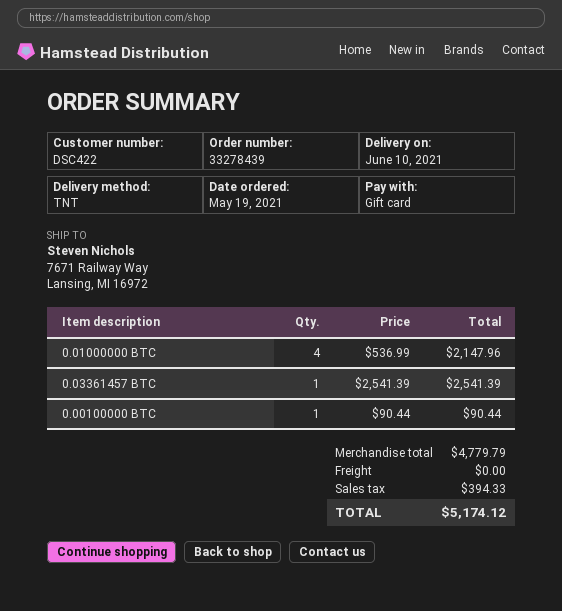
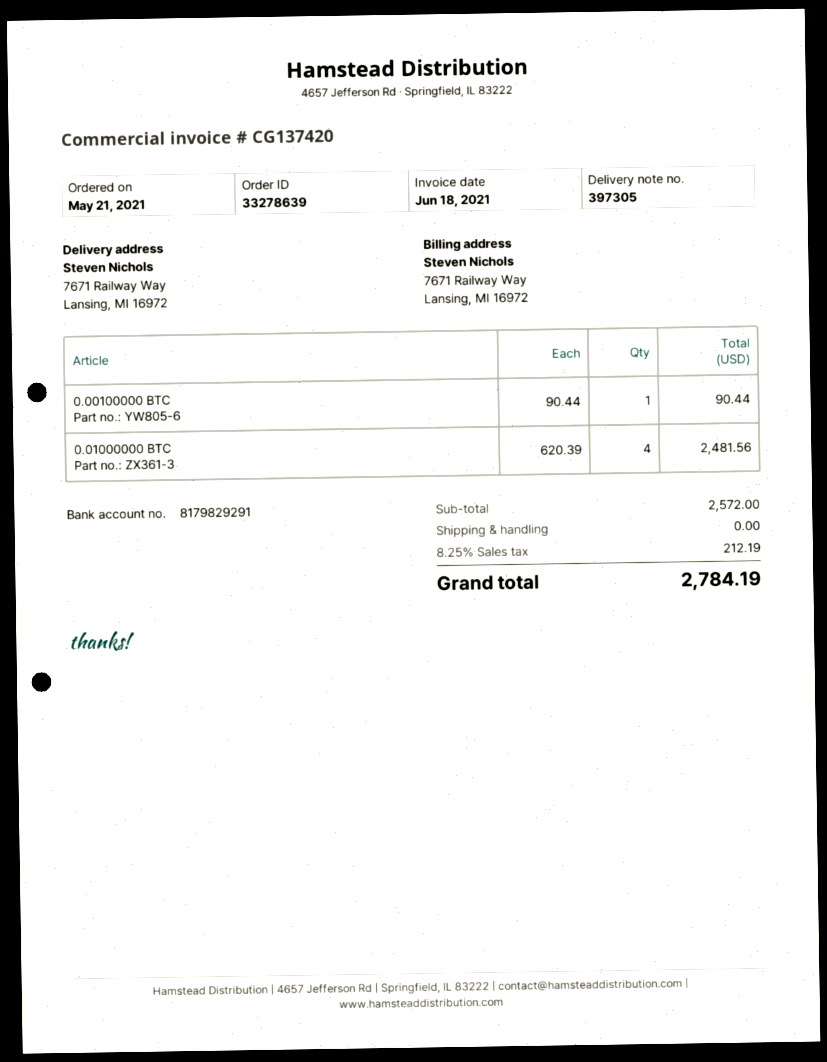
order number: 33278439 -> 33278639
order date: 2021-05-19 -> 2021-05-21
0.01000000 BTC: 4 x 536.99 = 2147.96 -> 4 x 620.39 = 2481.56
0.03361457 BTC: 1 x 2541.39 = 2541.39 -> none
subtotal: 4779.79 -> 2572.00
tax: 394.33 -> 212.19
total: 5174.12 -> 2784.19

